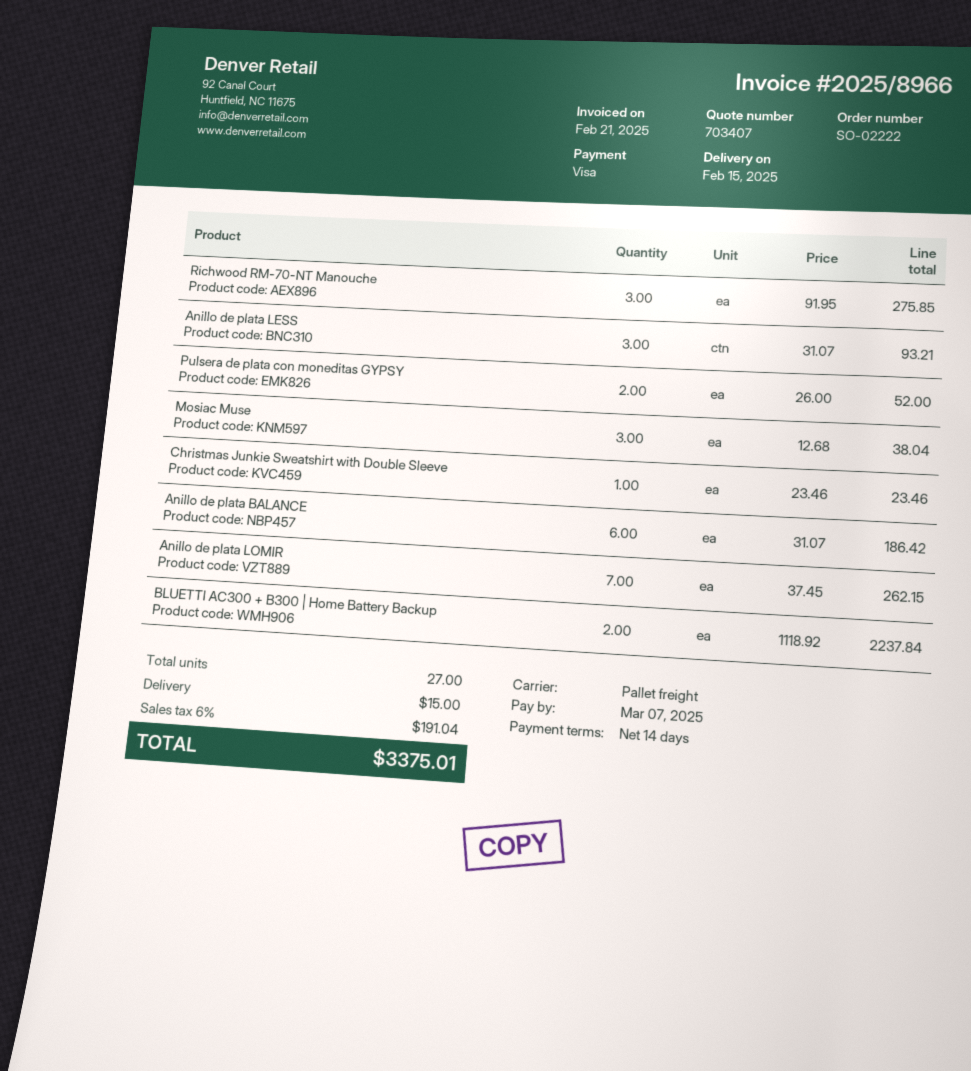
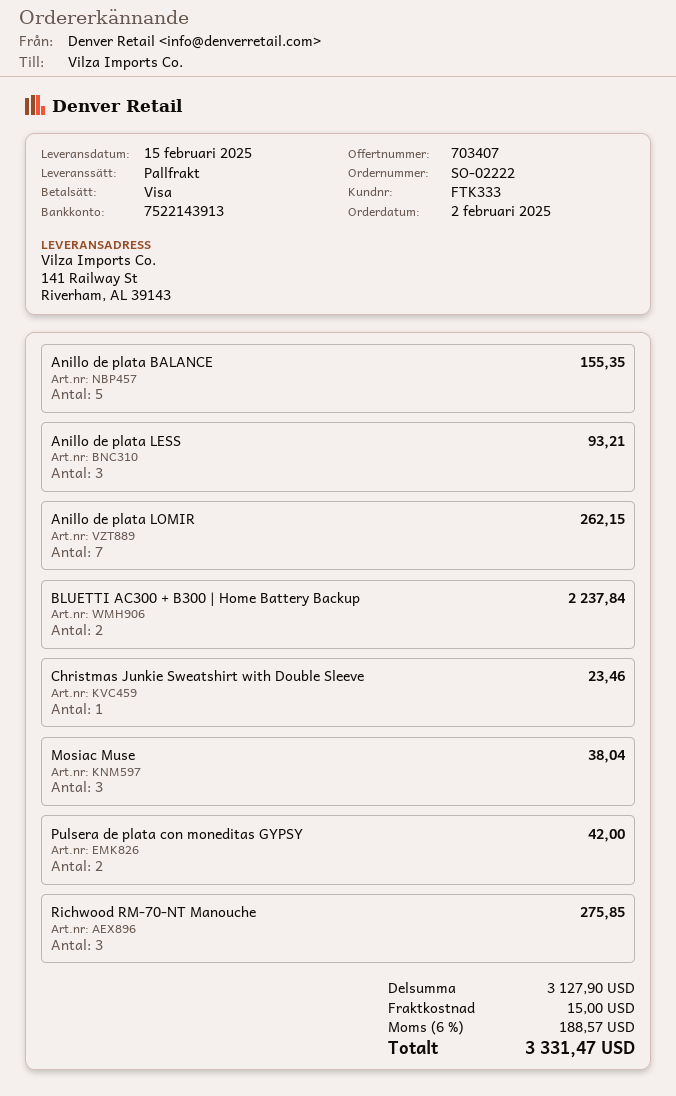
Pulsera de plata con moneditas GYPSY: 2 for 52.00 -> 2 for 42.00
Anillo de plata BALANCE: 6 for 186.42 -> 5 for 155.35
tax: 6% = 191.04 -> 6% = 188.57
total: 3375.01 -> 3331.47

